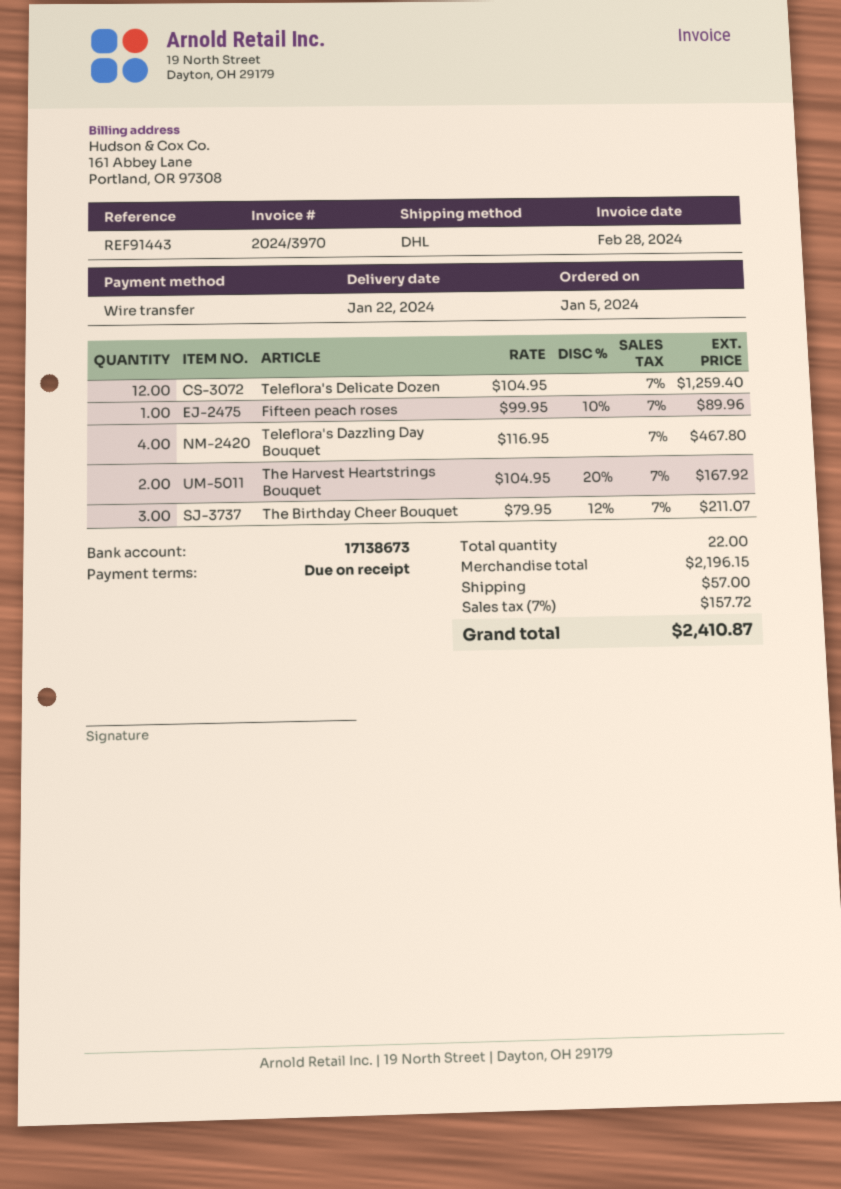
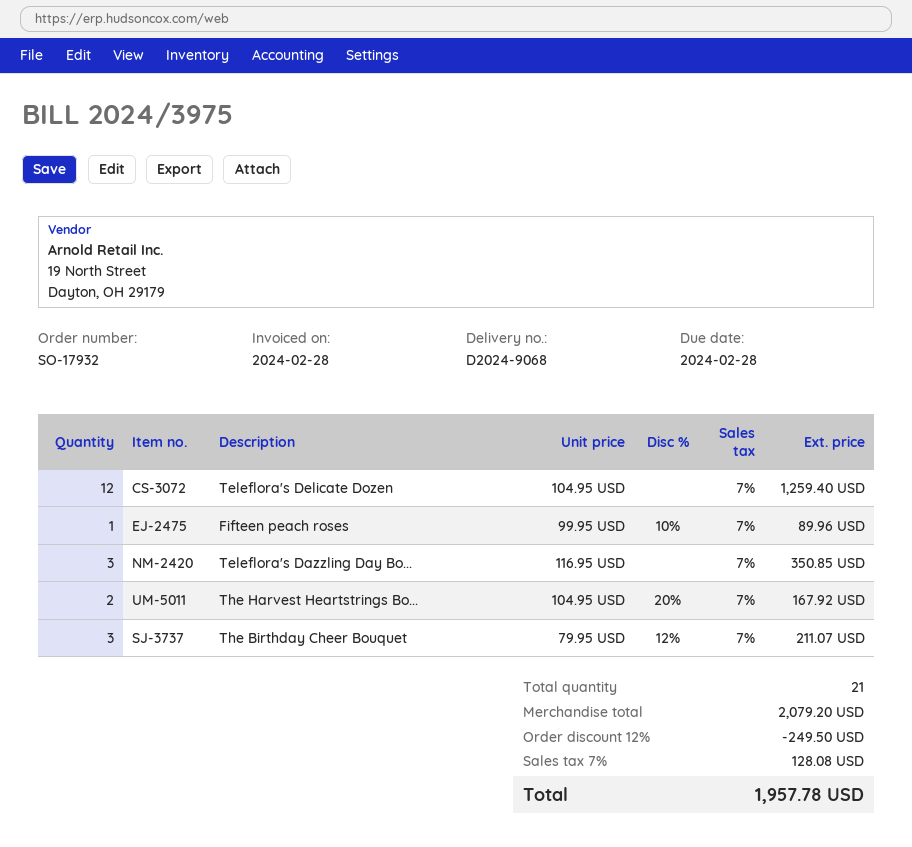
invoice number: 2024/3970 -> 2024/3975
Teleflora's Dazzling Day Bouquet: 4 x 116.95 = 467.80 -> 3 x 116.95 = 350.85
total quantity: 22 -> 21
subtotal: 2196.15 -> 2079.20
discount: none -> 12% = 249.50
shipping: 57.00 -> none
tax: 7% = 157.72 -> 7% = 128.08
total: 2410.87 -> 1957.78

